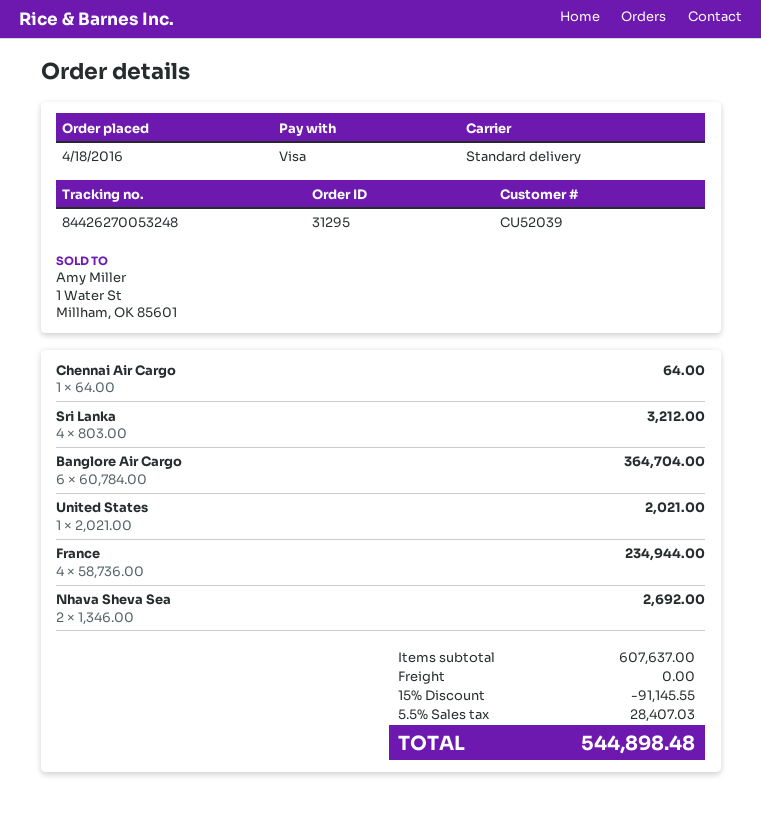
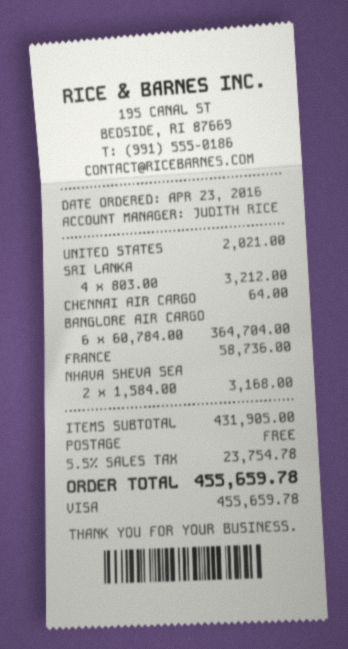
order date: 2016-04-18 -> 2016-04-23
France: 4 x 58736.00 = 234944.00 -> 1 x 58736.00 = 58736.00
Nhava Sheva Sea: 2 x 1346.00 = 2692.00 -> 2 x 1584.00 = 3168.00
subtotal: 607637.00 -> 431905.00
discount: 15% = 91145.55 -> none
tax: 5.5% = 28407.03 -> 5.5% = 23754.78
total: 544898.48 -> 455659.78

